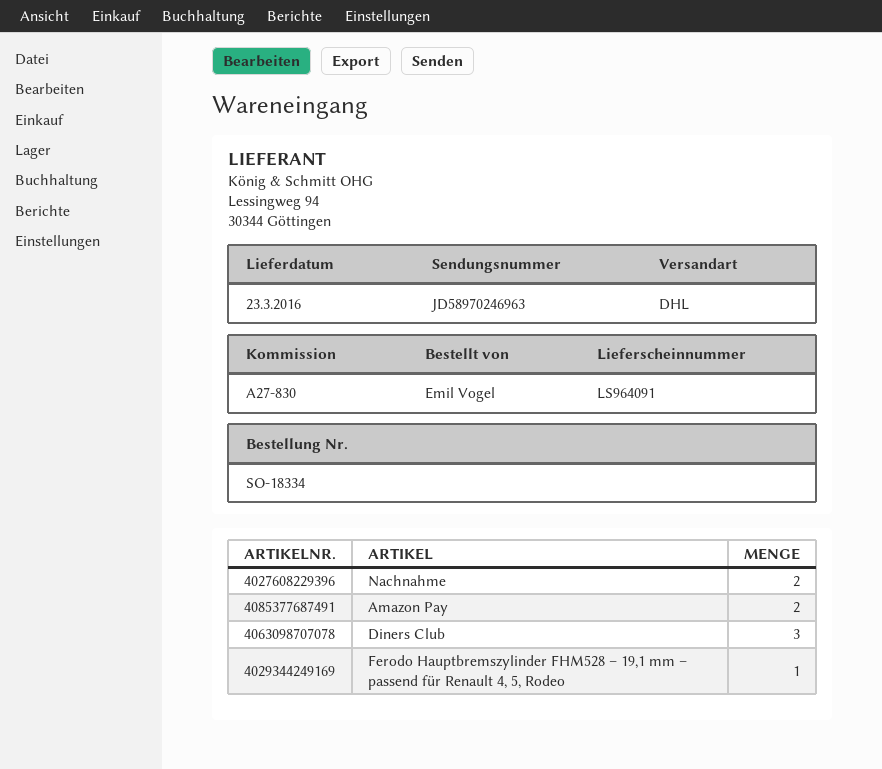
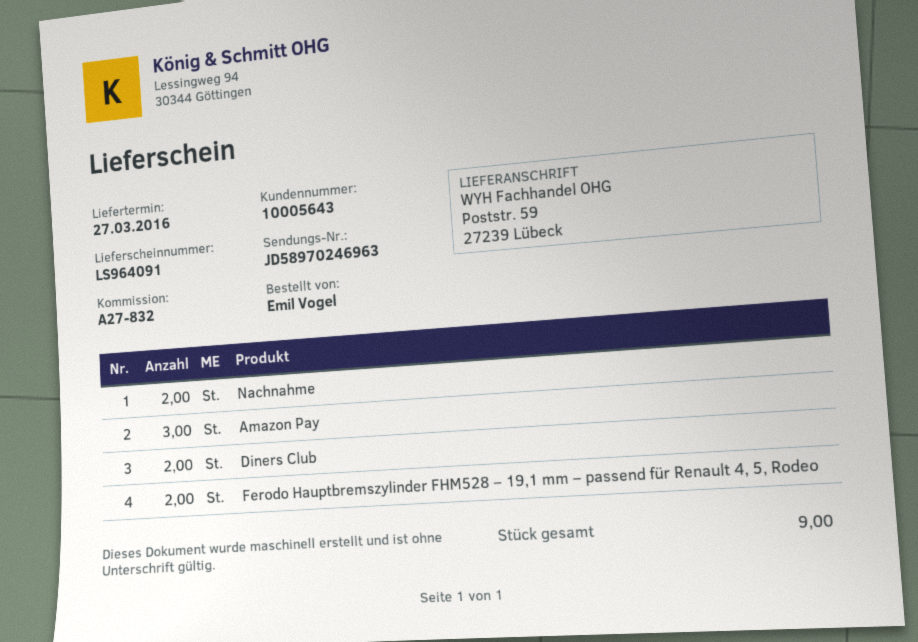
delivery date: 2016-03-23 -> 2016-03-27
reference: A27-830 -> A27-832
Amazon Pay: 2 -> 3
Diners Club: 3 -> 2
Ferodo Hauptbremszylinder FHM528 – 19,1 mm – passend für Renault 4, 5, Rodeo: 1 -> 2

